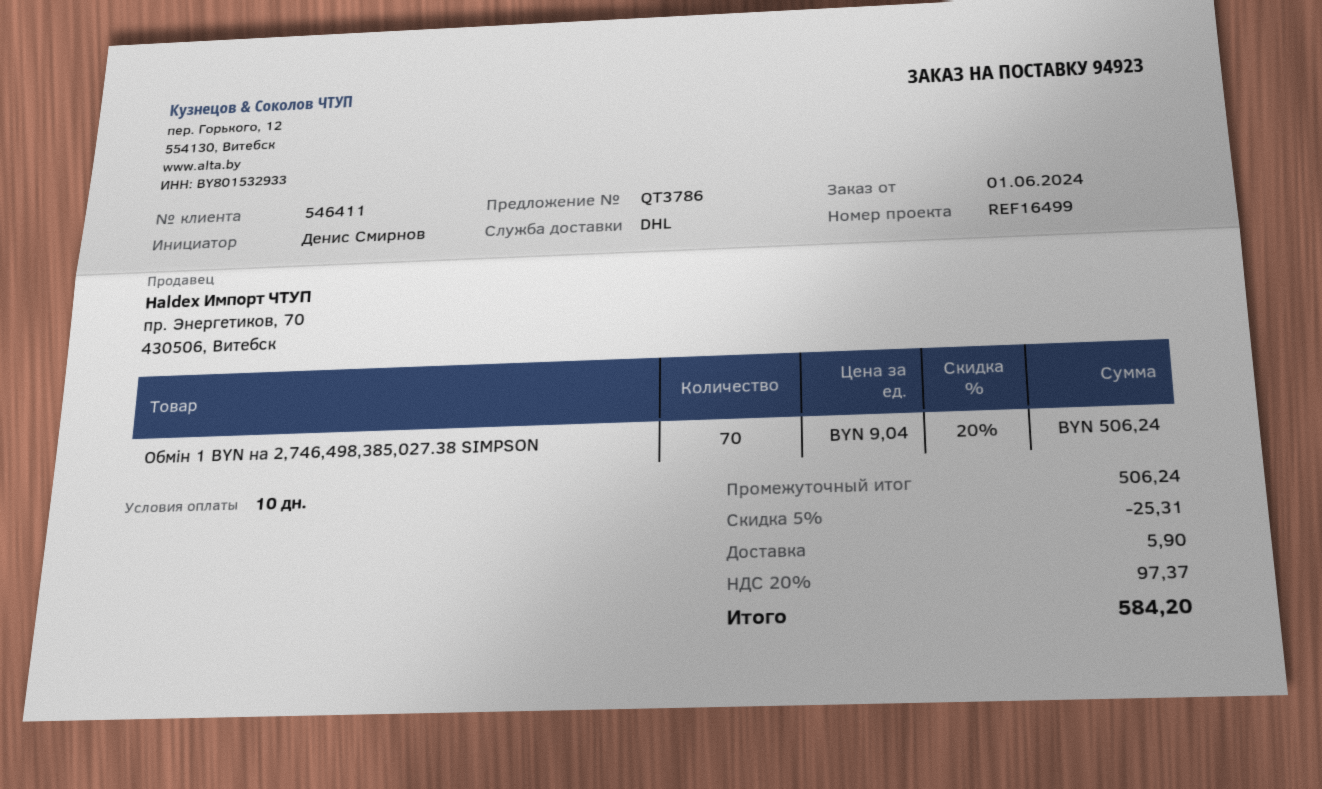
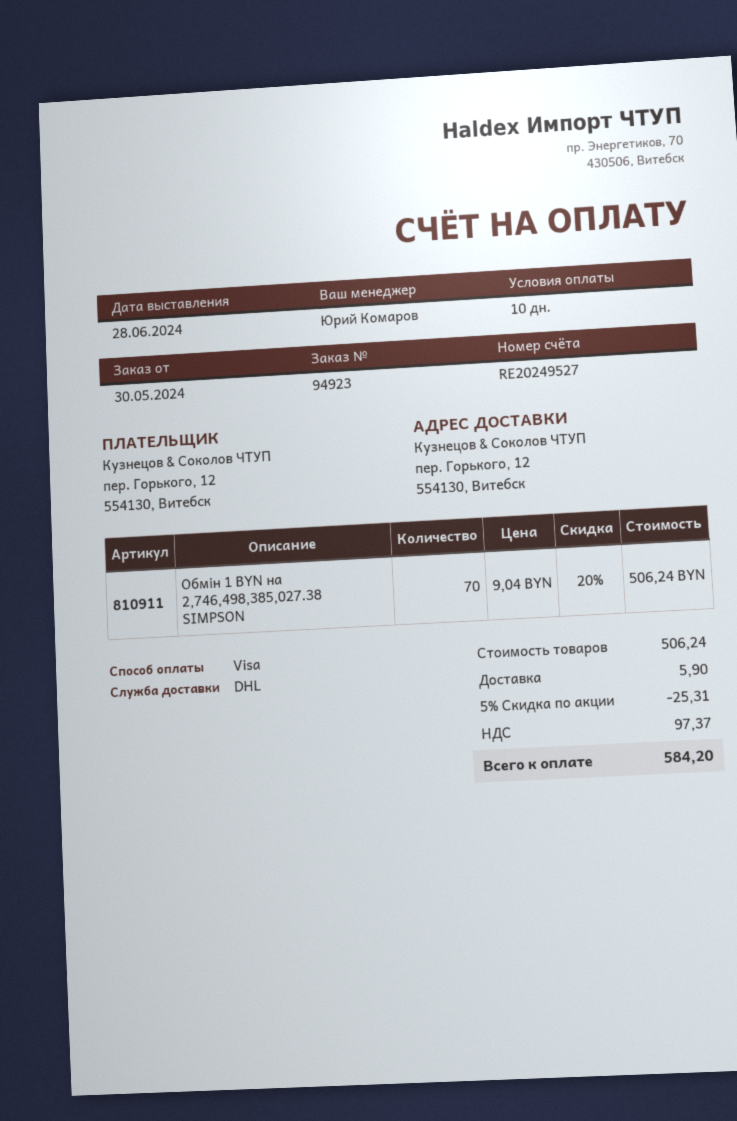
order date: 2024-06-01 -> 2024-05-30

